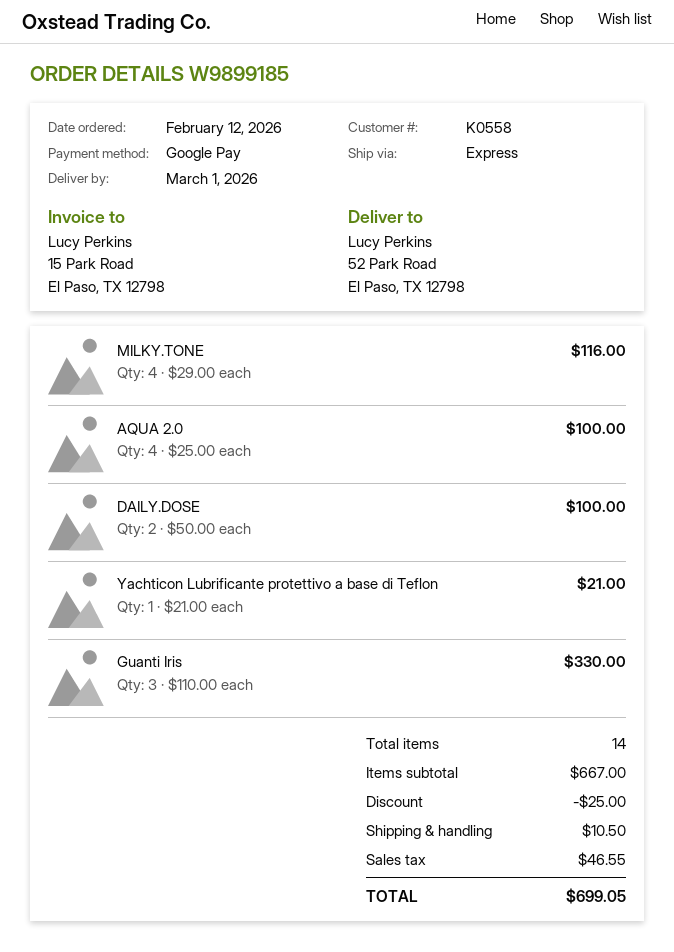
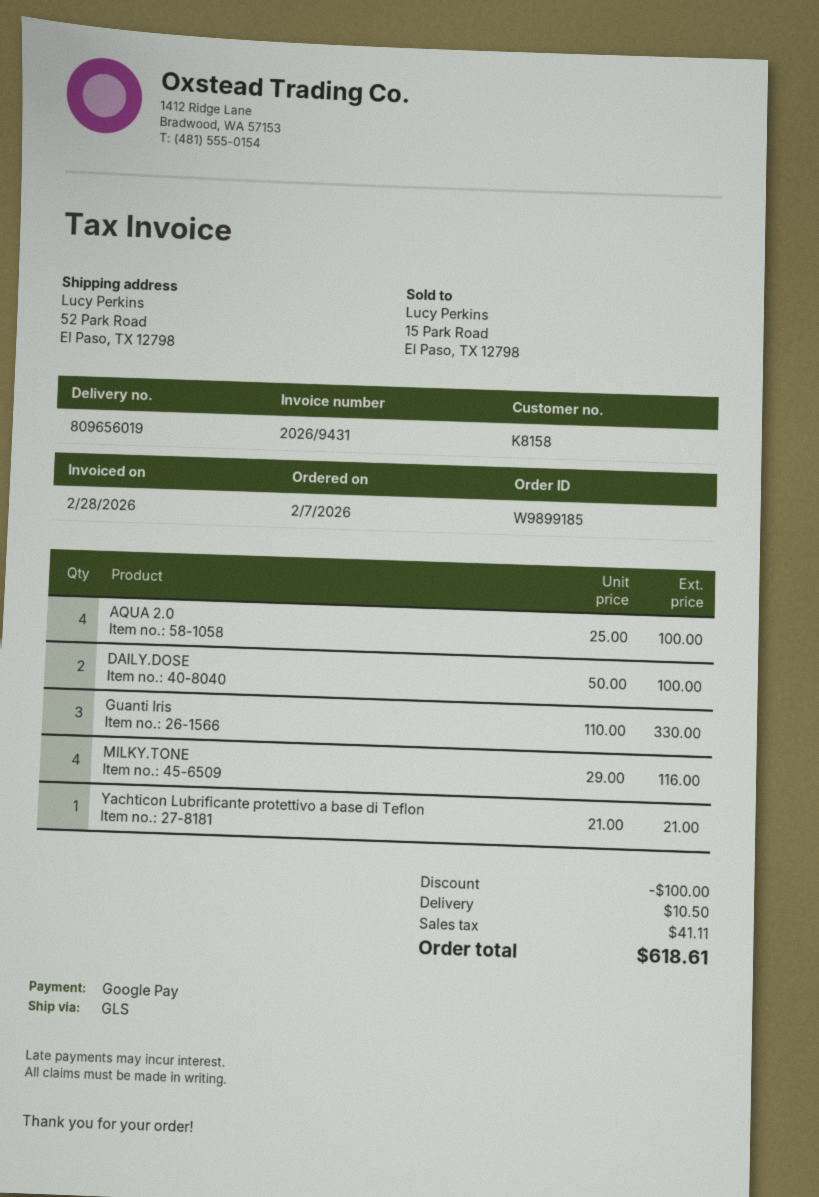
order date: 2026-02-12 -> 2026-02-07
customer number: K0558 -> K8158
shipping method: express -> GLS
discount: 25.00 -> 100.00
tax: 46.55 -> 41.11
total: 699.05 -> 618.61

